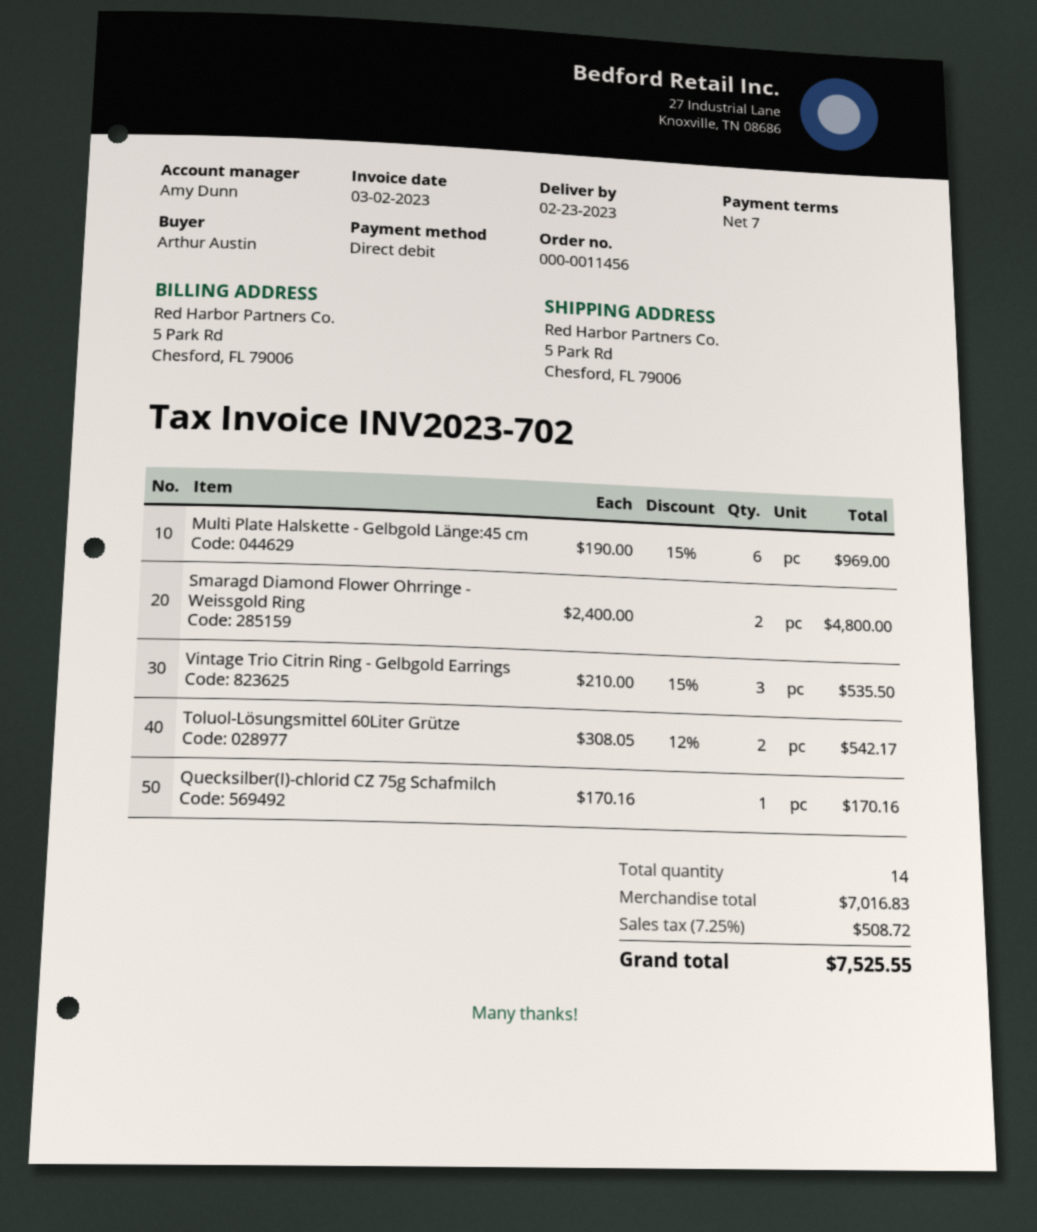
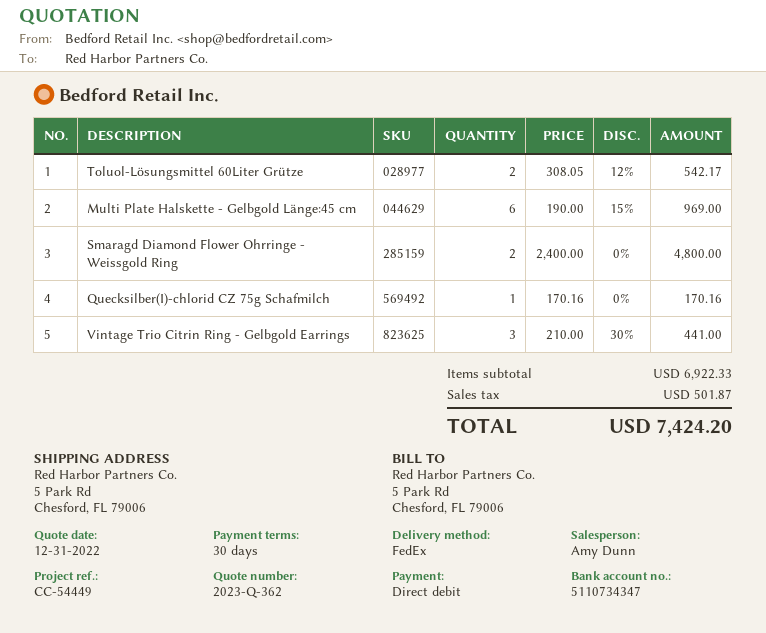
payment terms: 7 days -> 30 days
Vintage Trio Citrin Ring - Gelbgold Earrings: 3 x 210.00 - 15% = 535.50 -> 3 x 210.00 - 30% = 441.00
subtotal: 7016.83 -> 6922.33
tax: 508.72 -> 501.87
total: 7525.55 -> 7424.20

